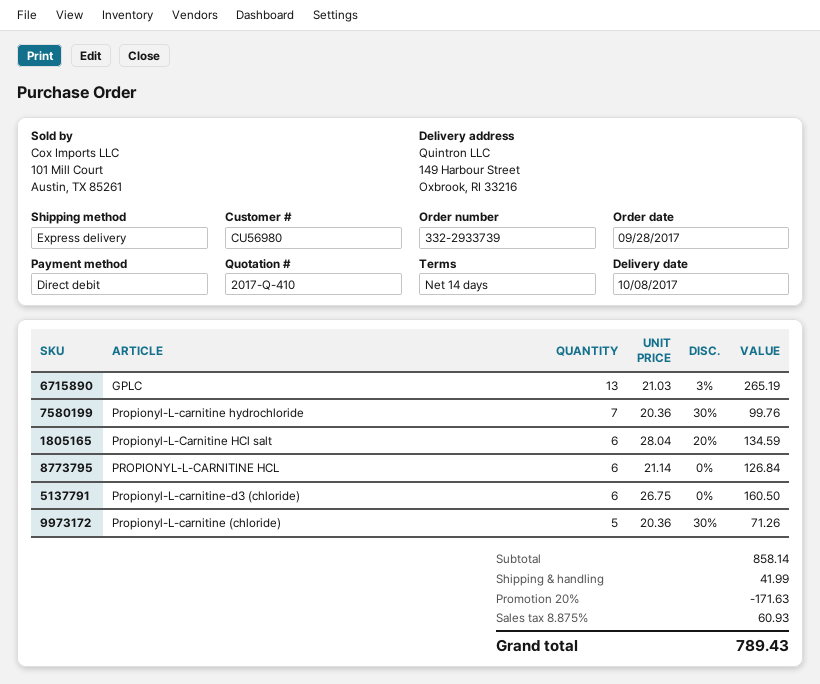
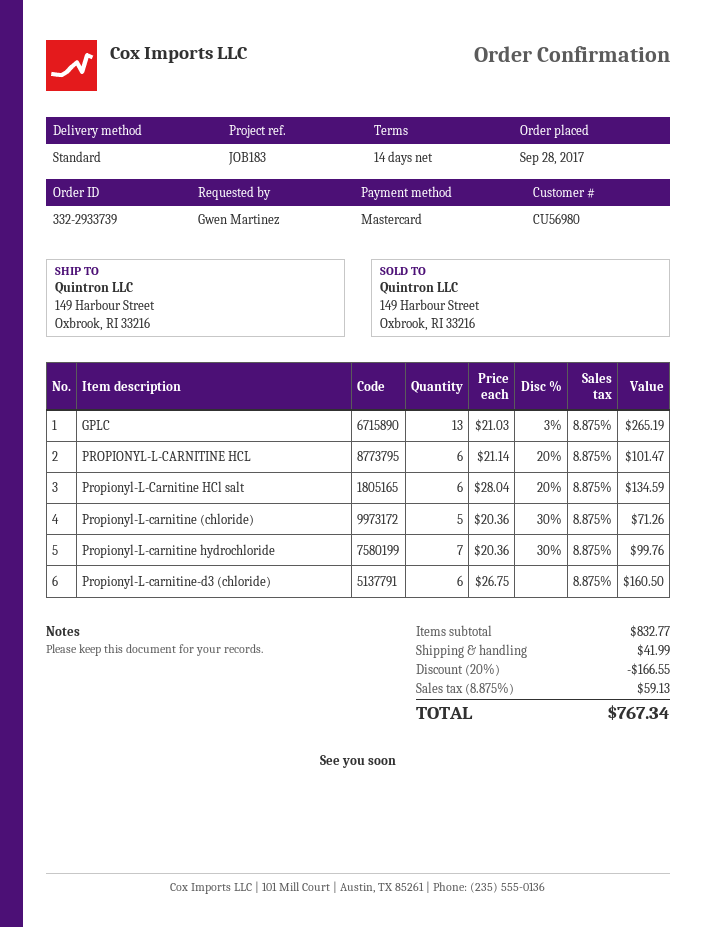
payment method: direct debit -> Mastercard
shipping method: express -> standard
PROPIONYL-L-CARNITINE HCL: 6 x 21.14 = 126.84 -> 6 x 21.14 - 20% = 101.47
subtotal: 858.14 -> 832.77
discount: 20% = 171.63 -> 20% = 166.55
tax: 8.875% = 60.93 -> 8.875% = 59.13
total: 789.43 -> 767.34

